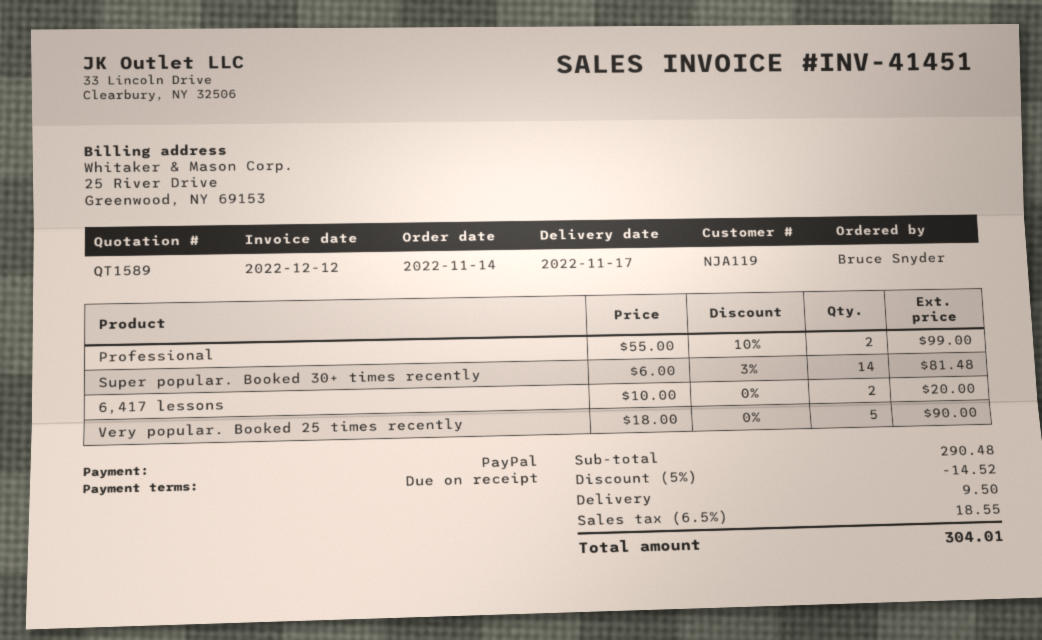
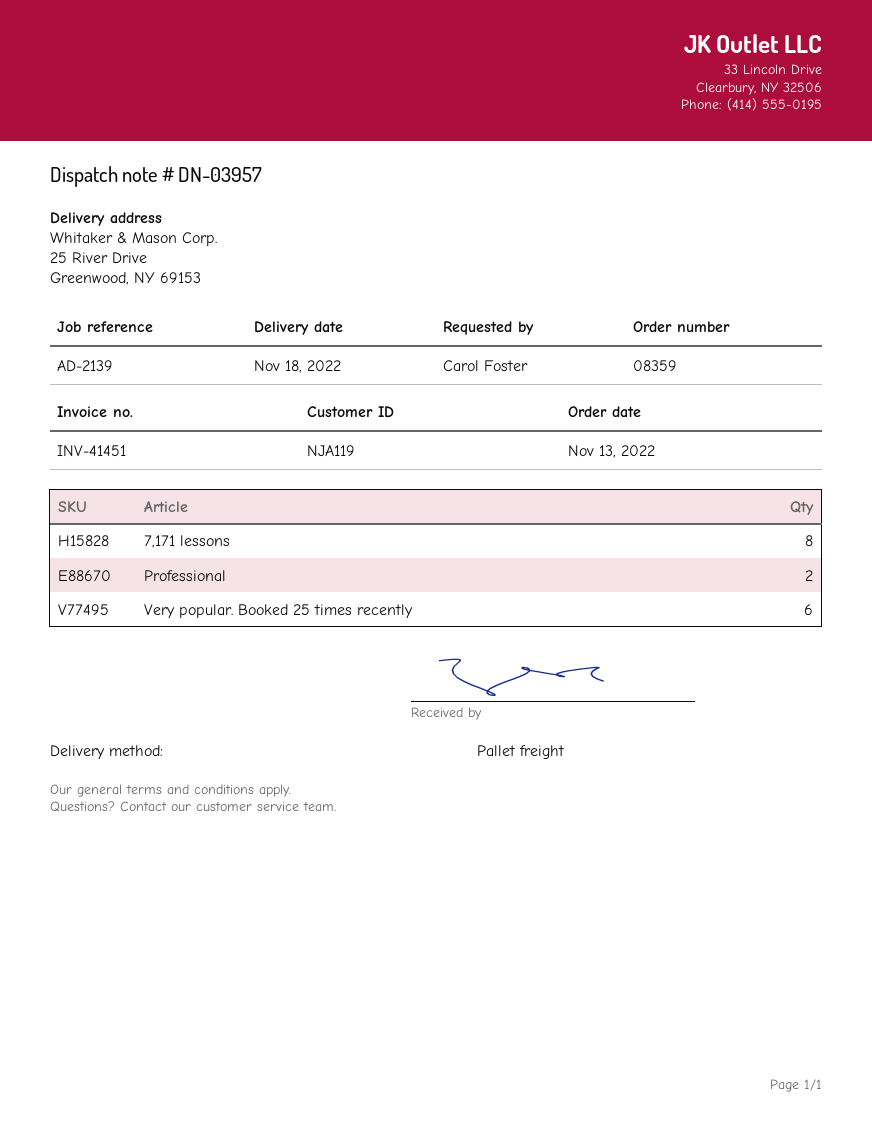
order date: 2022-11-14 -> 2022-11-13
delivery date: 2022-11-17 -> 2022-11-18
ordered by: Bruce Snyder -> Carol Foster
Super popular. Booked 30+ times recently: 14 -> none
6,417 lessons: 2 -> none
Very popular. Booked 25 times recently: 5 -> 6
7,171 lessons: none -> 8

